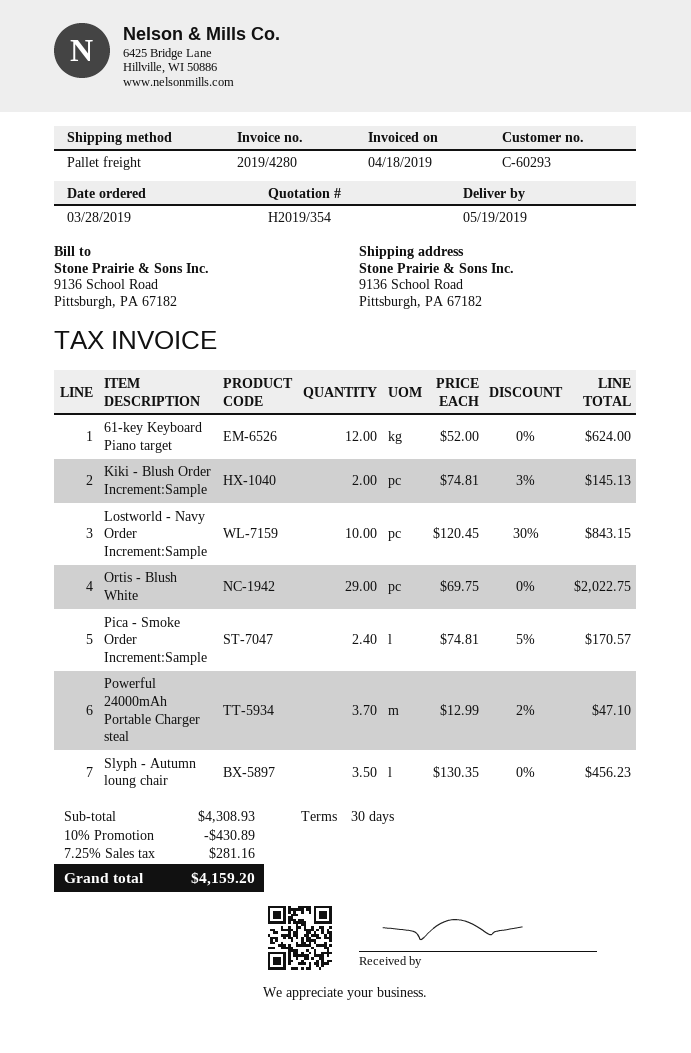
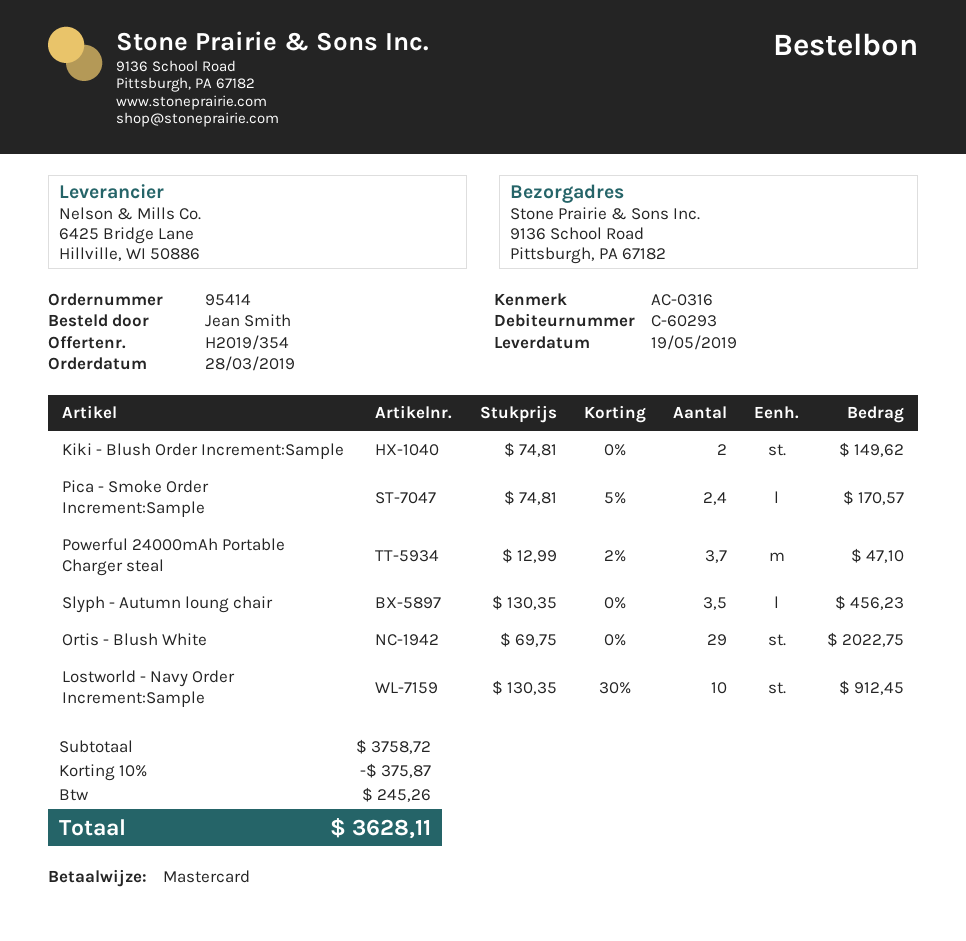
61-key Keyboard Piano target: 12 x 52.00 = 624.00 -> none
Kiki - Blush Order Increment:Sample: 2 x 74.81 - 3% = 145.13 -> 2 x 74.81 = 149.62
Lostworld - Navy Order Increment:Sample: 10 x 120.45 - 30% = 843.15 -> 10 x 130.35 - 30% = 912.45
subtotal: 4308.93 -> 3758.72
discount: 10% = 430.89 -> 10% = 375.87
tax: 281.16 -> 245.26
total: 4159.20 -> 3628.11

